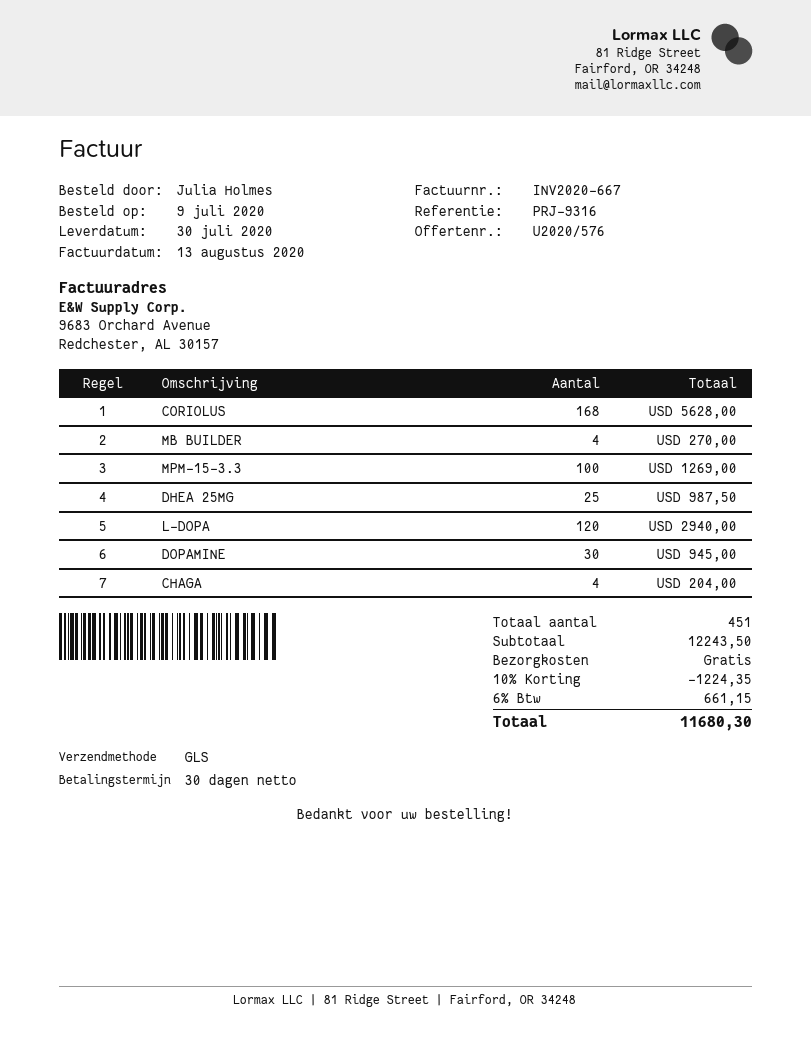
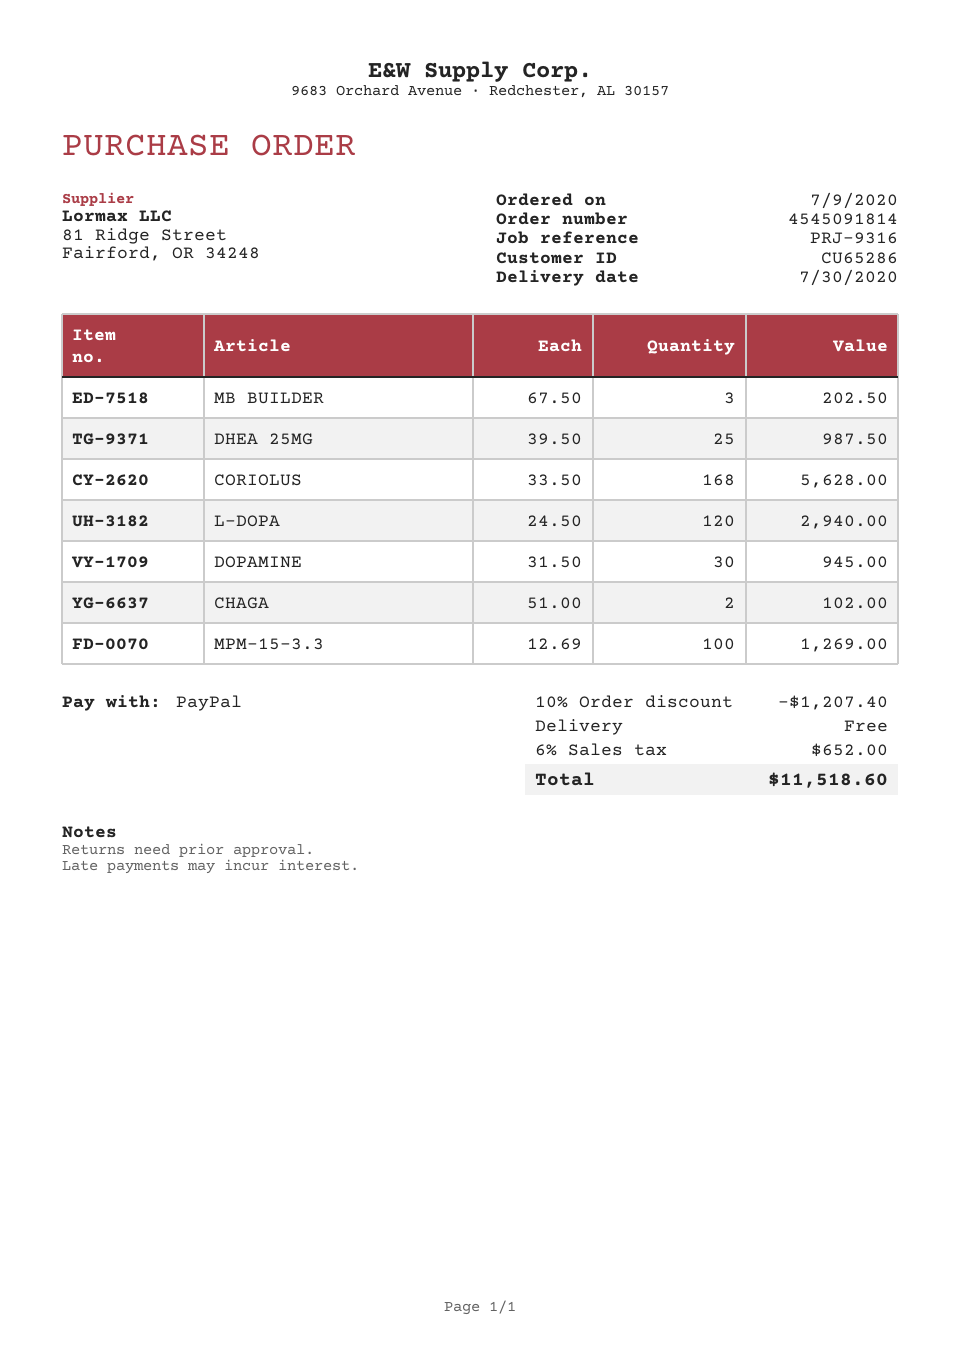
MB BUILDER: 4 for 270.00 -> 3 for 202.50
CHAGA: 4 for 204.00 -> 2 for 102.00
discount: 10% = 1224.35 -> 10% = 1207.40
tax: 6% = 661.15 -> 6% = 652.00
total: 11680.30 -> 11518.60

